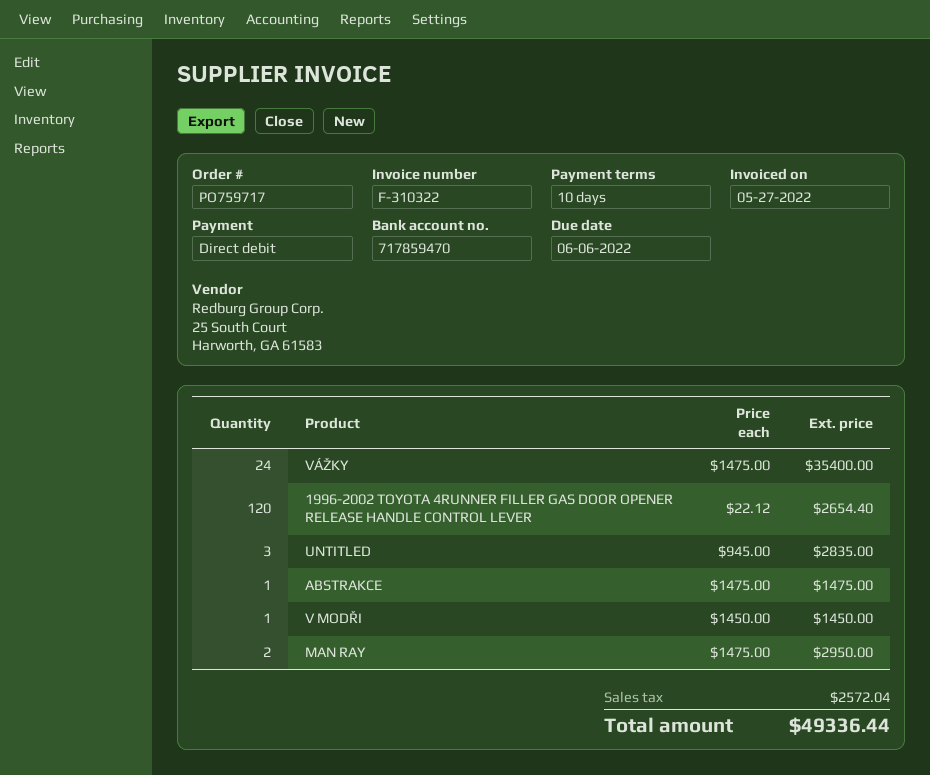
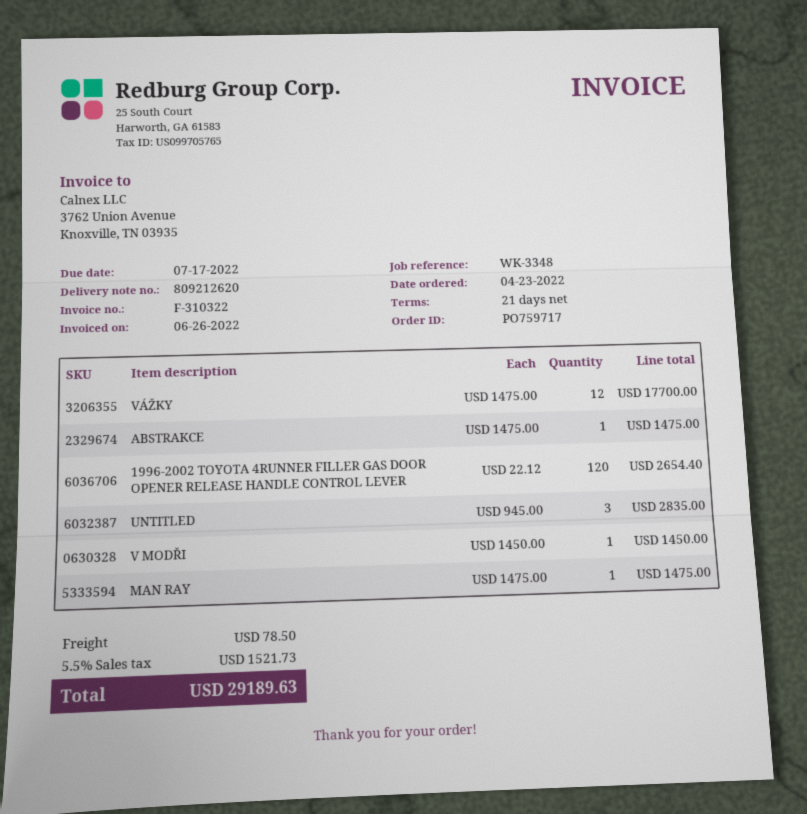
invoice date: 2022-05-27 -> 2022-06-26
payment terms: 10 days -> 21 days
due date: 2022-06-06 -> 2022-07-17
VÁŽKY: 24 x 1475.00 = 35400.00 -> 12 x 1475.00 = 17700.00
MAN RAY: 2 x 1475.00 = 2950.00 -> 1 x 1475.00 = 1475.00
shipping: none -> 78.50
tax: 2572.04 -> 1521.73
total: 49336.44 -> 29189.63

